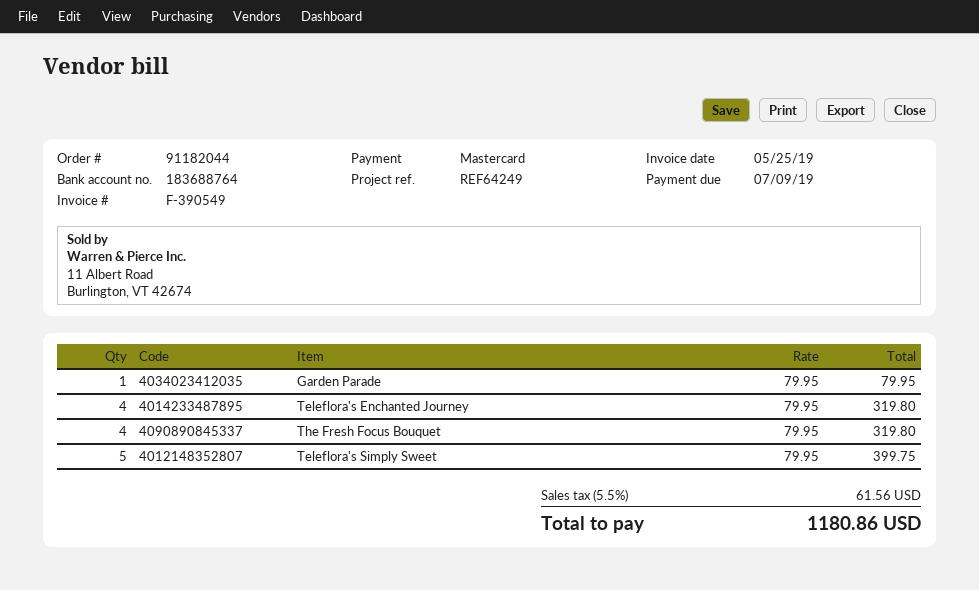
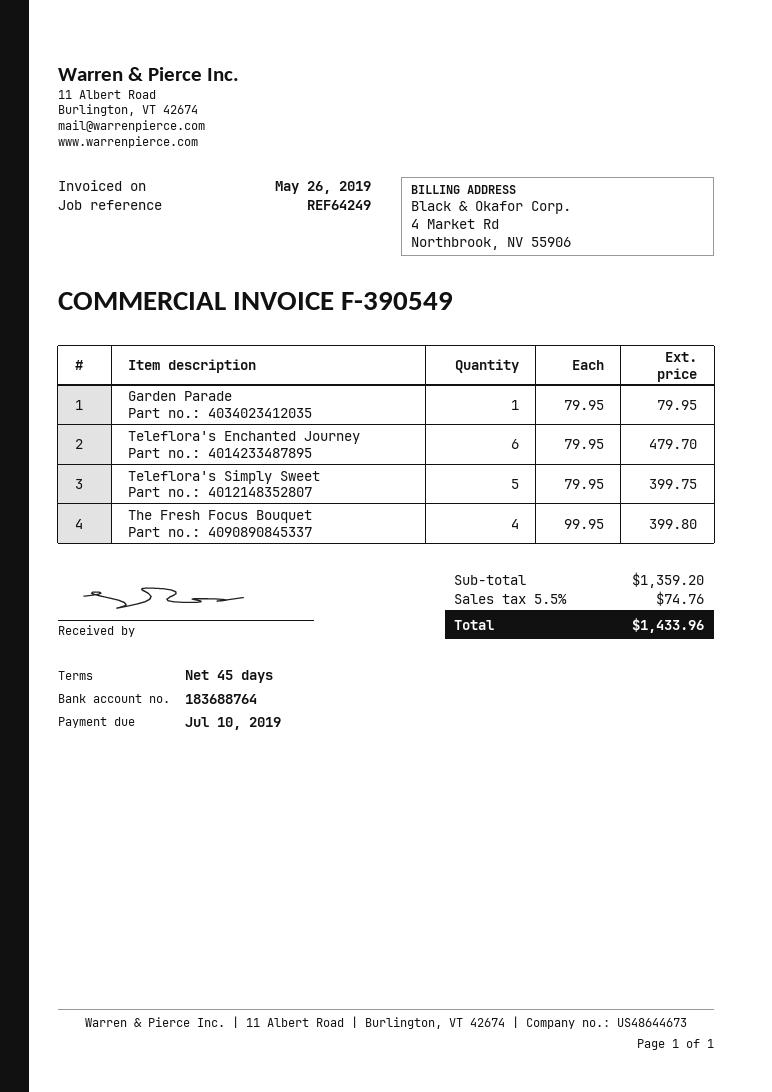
invoice date: 2019-05-25 -> 2019-05-26
due date: 2019-07-09 -> 2019-07-10
Teleflora's Enchanted Journey: 4 x 79.95 = 319.80 -> 6 x 79.95 = 479.70
The Fresh Focus Bouquet: 4 x 79.95 = 319.80 -> 4 x 99.95 = 399.80
tax: 5.5% = 61.56 -> 5.5% = 74.76
total: 1180.86 -> 1433.96

